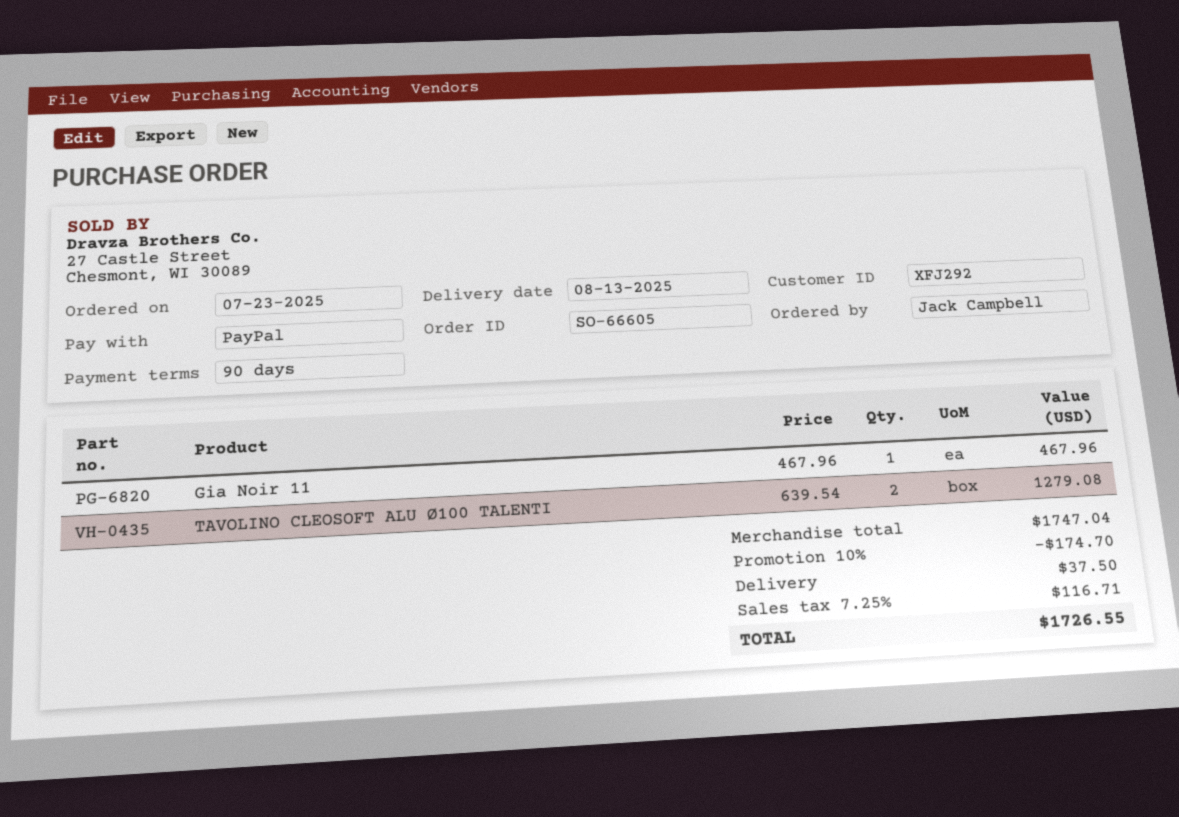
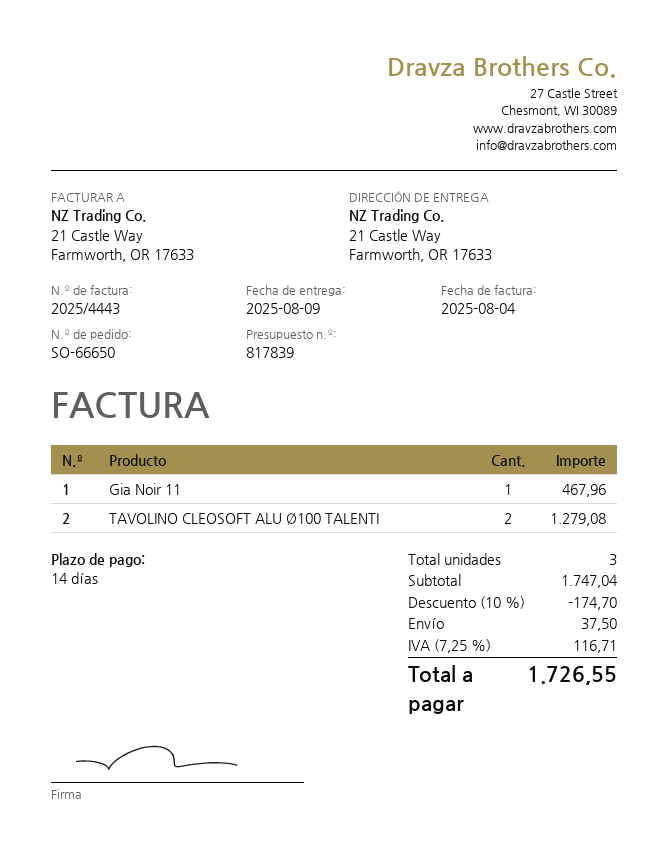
order number: SO-66605 -> SO-66650
delivery date: 2025-08-13 -> 2025-08-09
payment terms: 90 days -> 14 days

